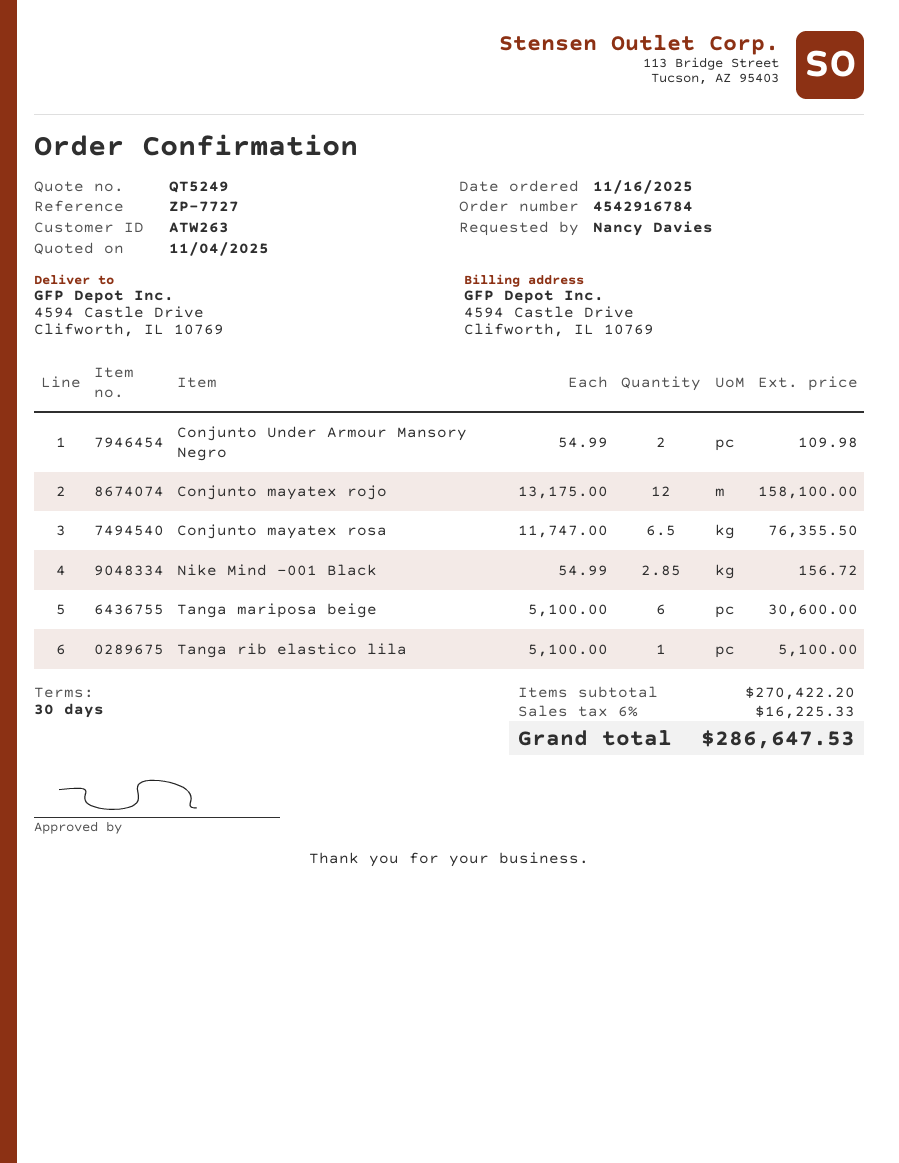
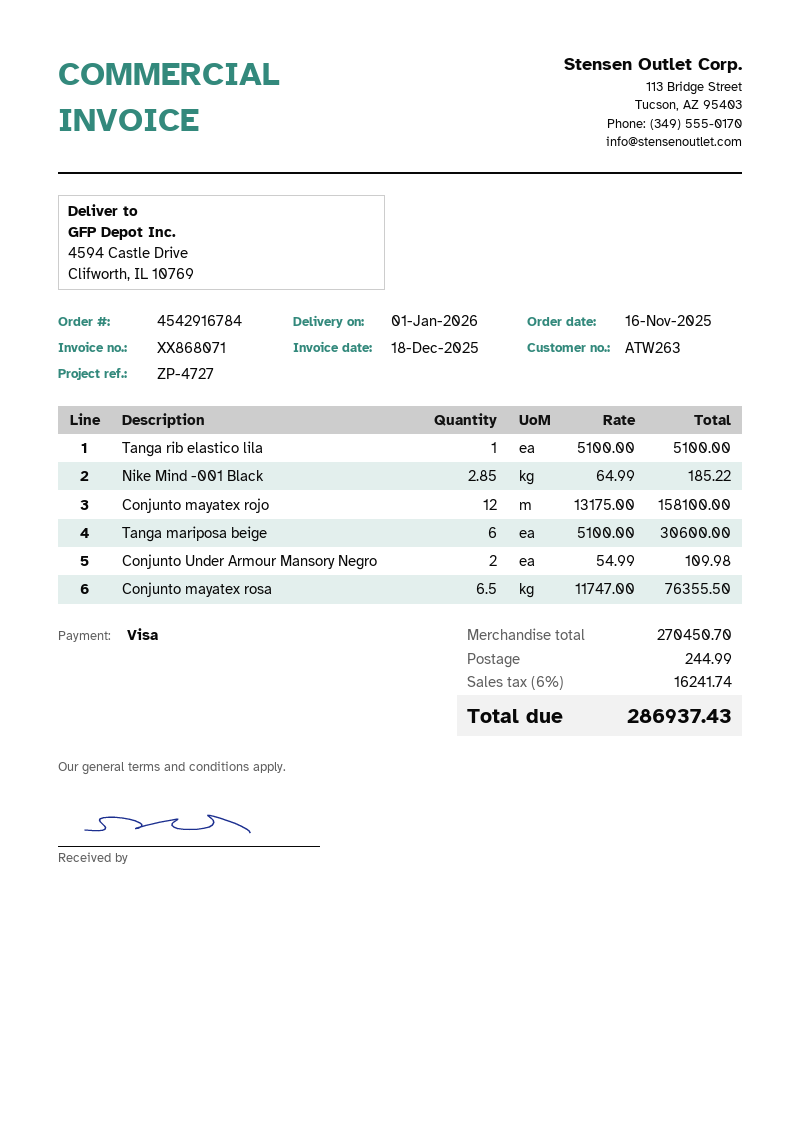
reference: ZP-7727 -> ZP-4727
Nike Mind -001 Black: 2.85 x 54.99 = 156.72 -> 2.85 x 64.99 = 185.22
subtotal: 270422.20 -> 270450.70
shipping: none -> 244.99
tax: 6% = 16225.33 -> 6% = 16241.74
total: 286647.53 -> 286937.43

